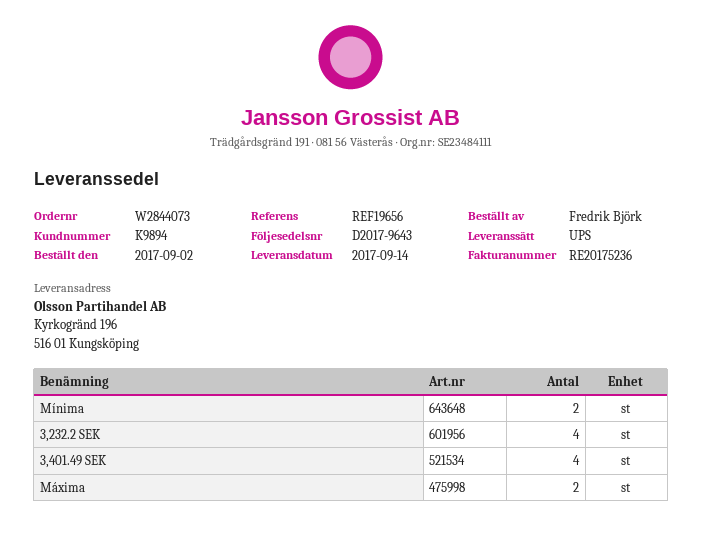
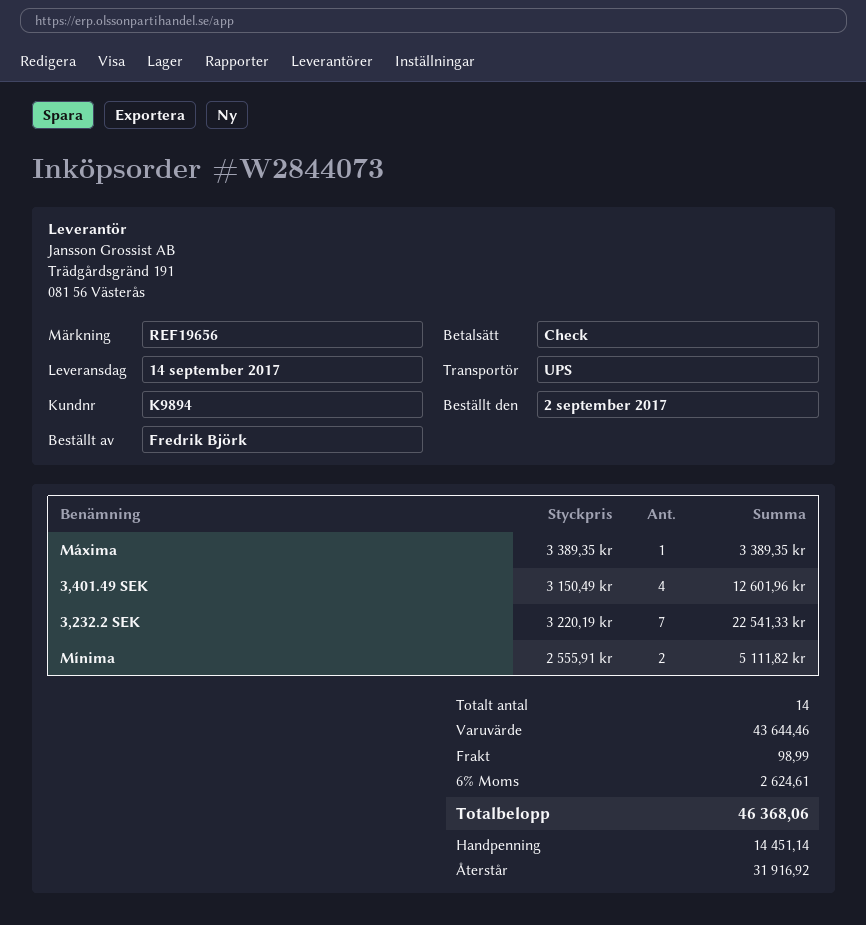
3,232.2 SEK: 4 -> 7
Máxima: 2 -> 1

